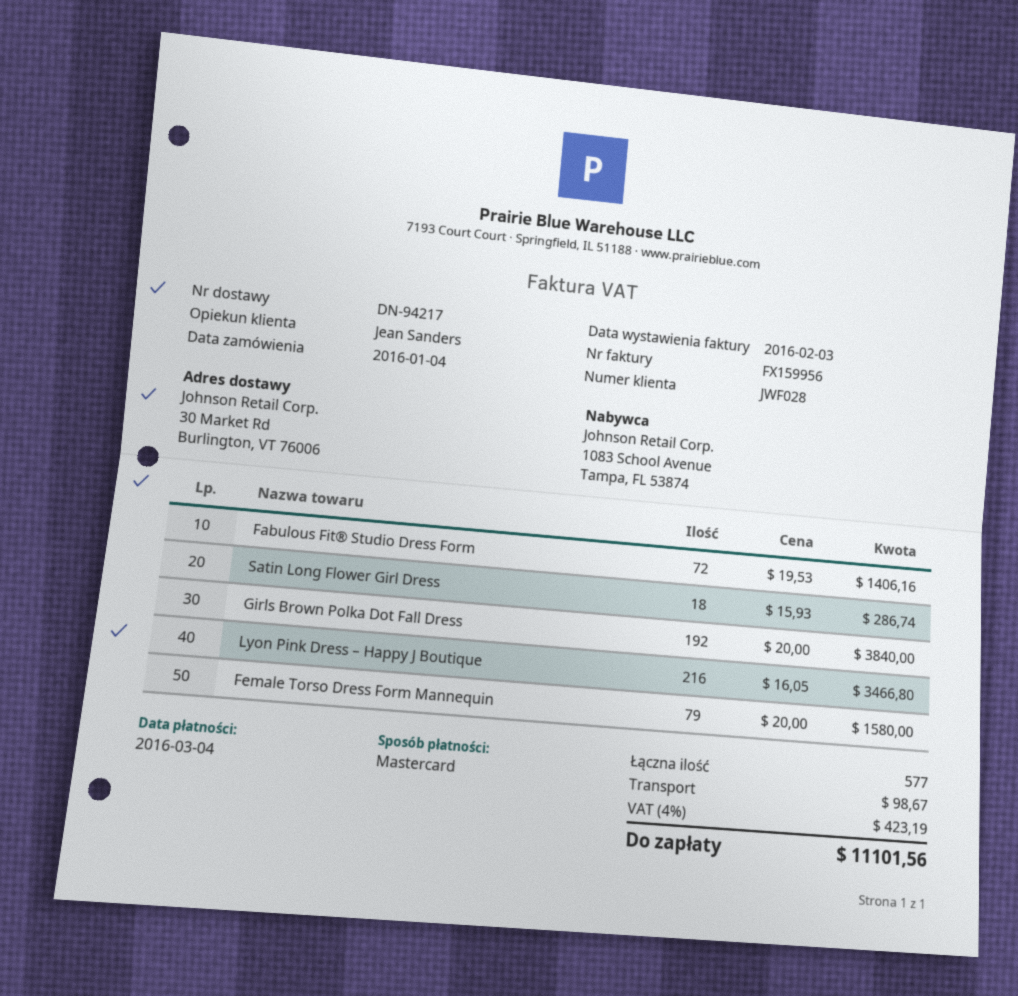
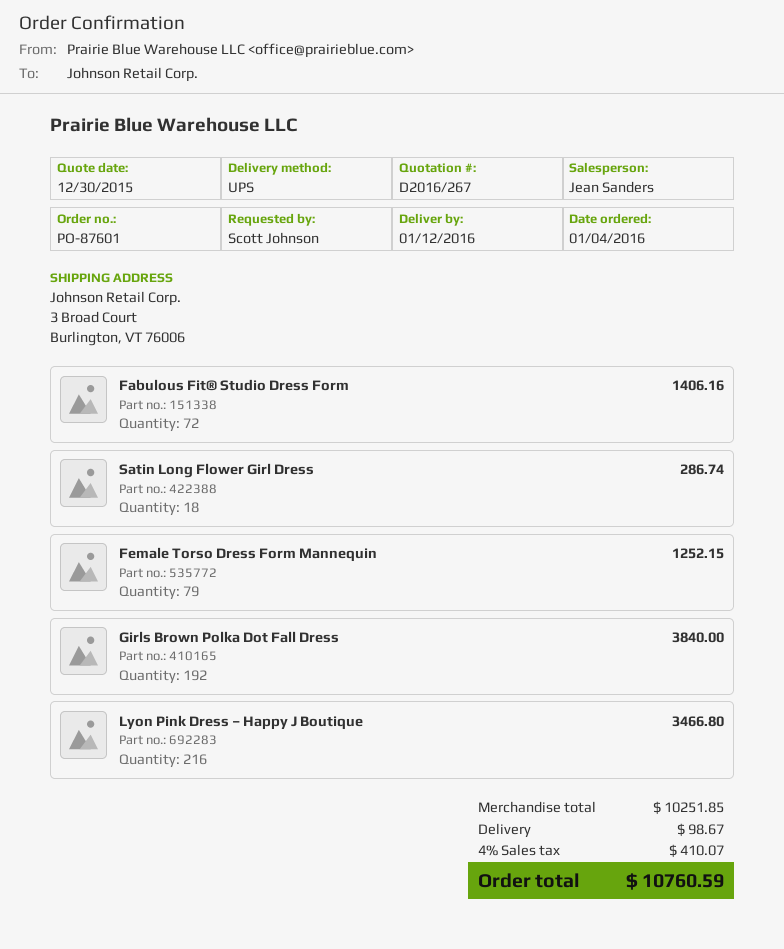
ship to: 30 Market Rd, Burlington, VT 76006 -> 3 Broad Court, Burlington, VT 76006
Female Torso Dress Form Mannequin: 79 for 1580.00 -> 79 for 1252.15
tax: 4% = 423.19 -> 4% = 410.07
total: 11101.56 -> 10760.59

